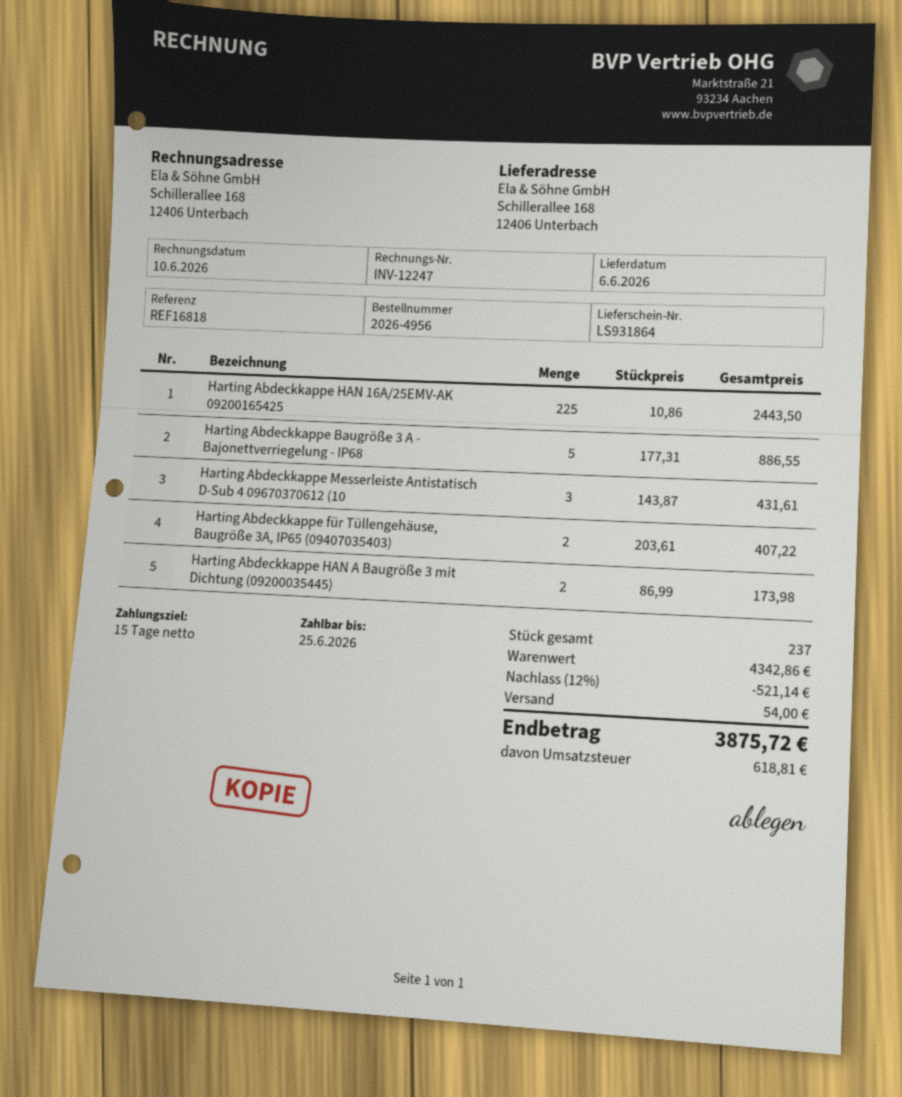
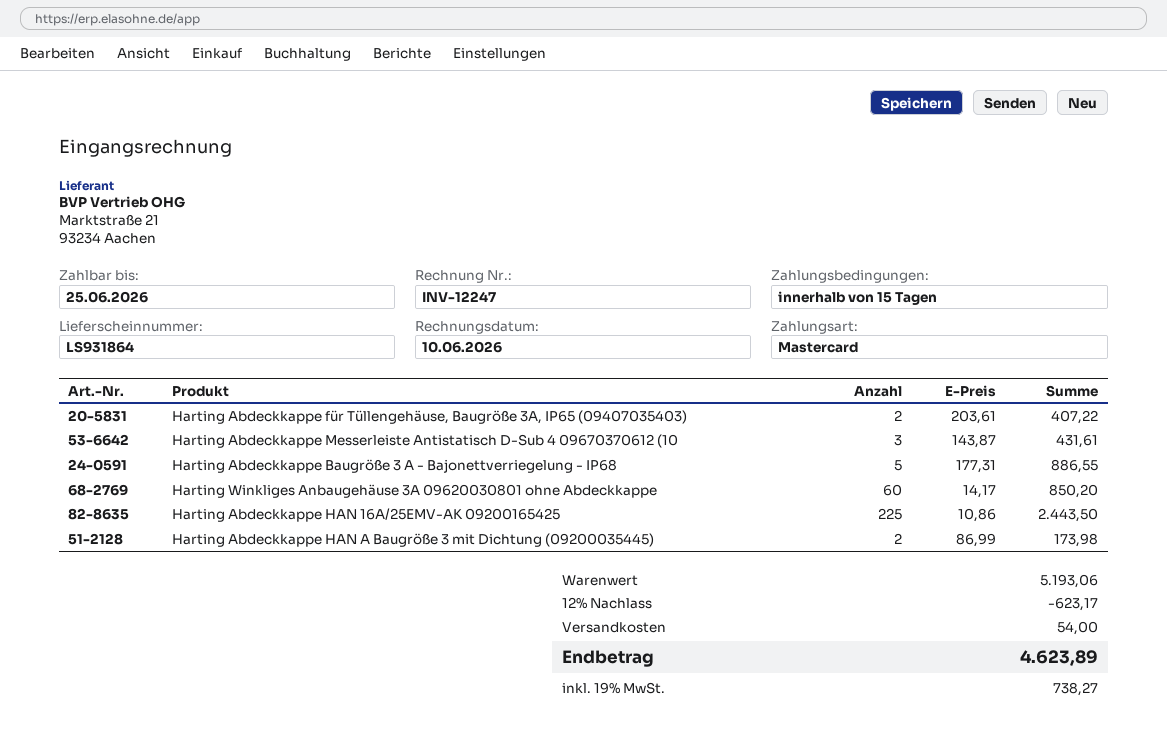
Harting Winkliges Anbaugehäuse 3A 09620030801 ohne Abdeckkappe: none -> 60 x 14.17 = 850.20
subtotal: 4342.86 -> 5193.06
discount: 12% = 521.14 -> 12% = 623.17
tax: 618.81 -> 738.27
total: 3875.72 -> 4623.89

